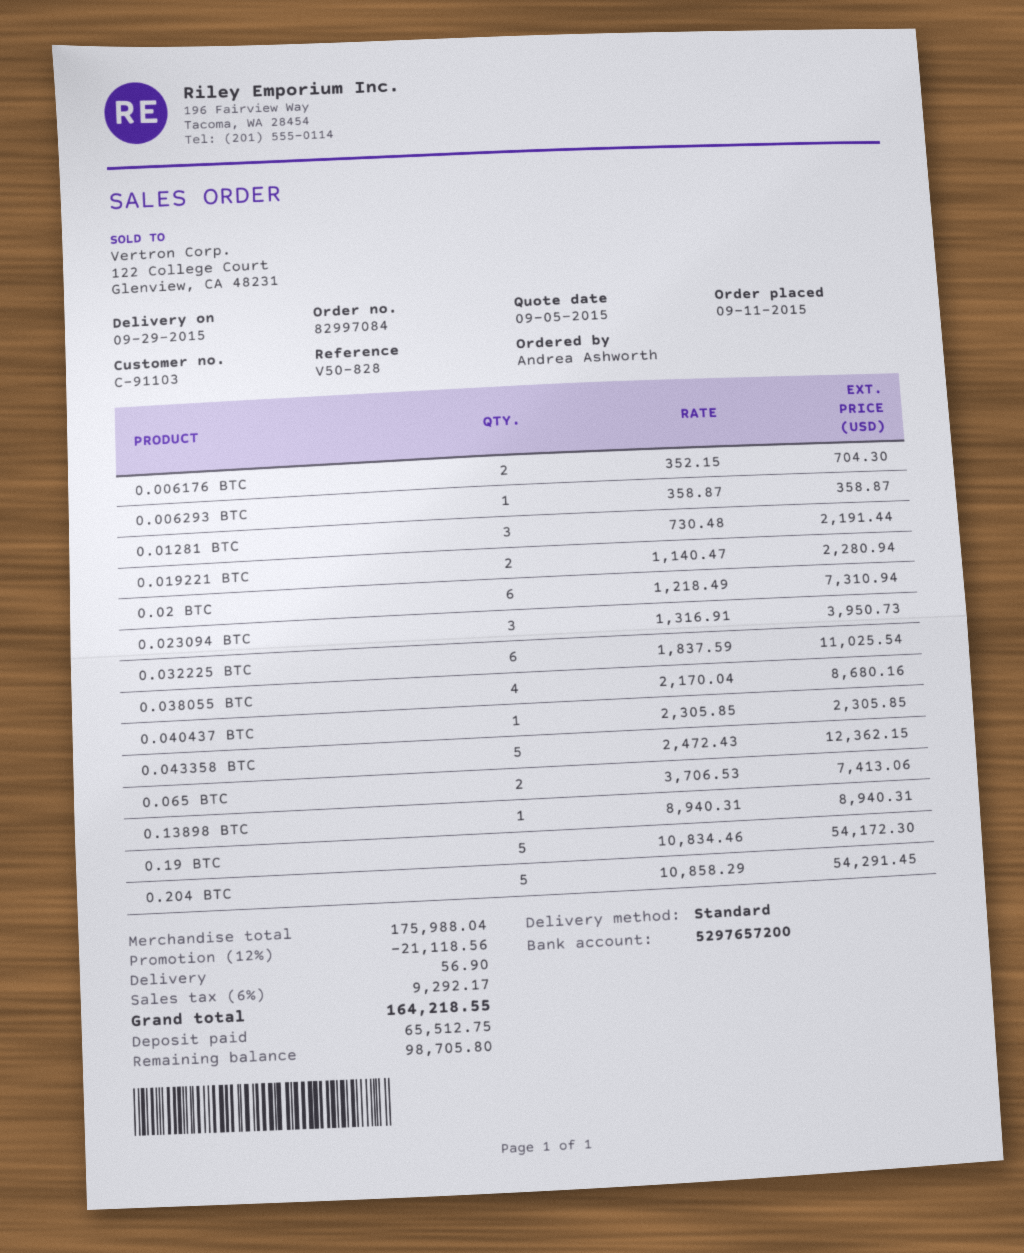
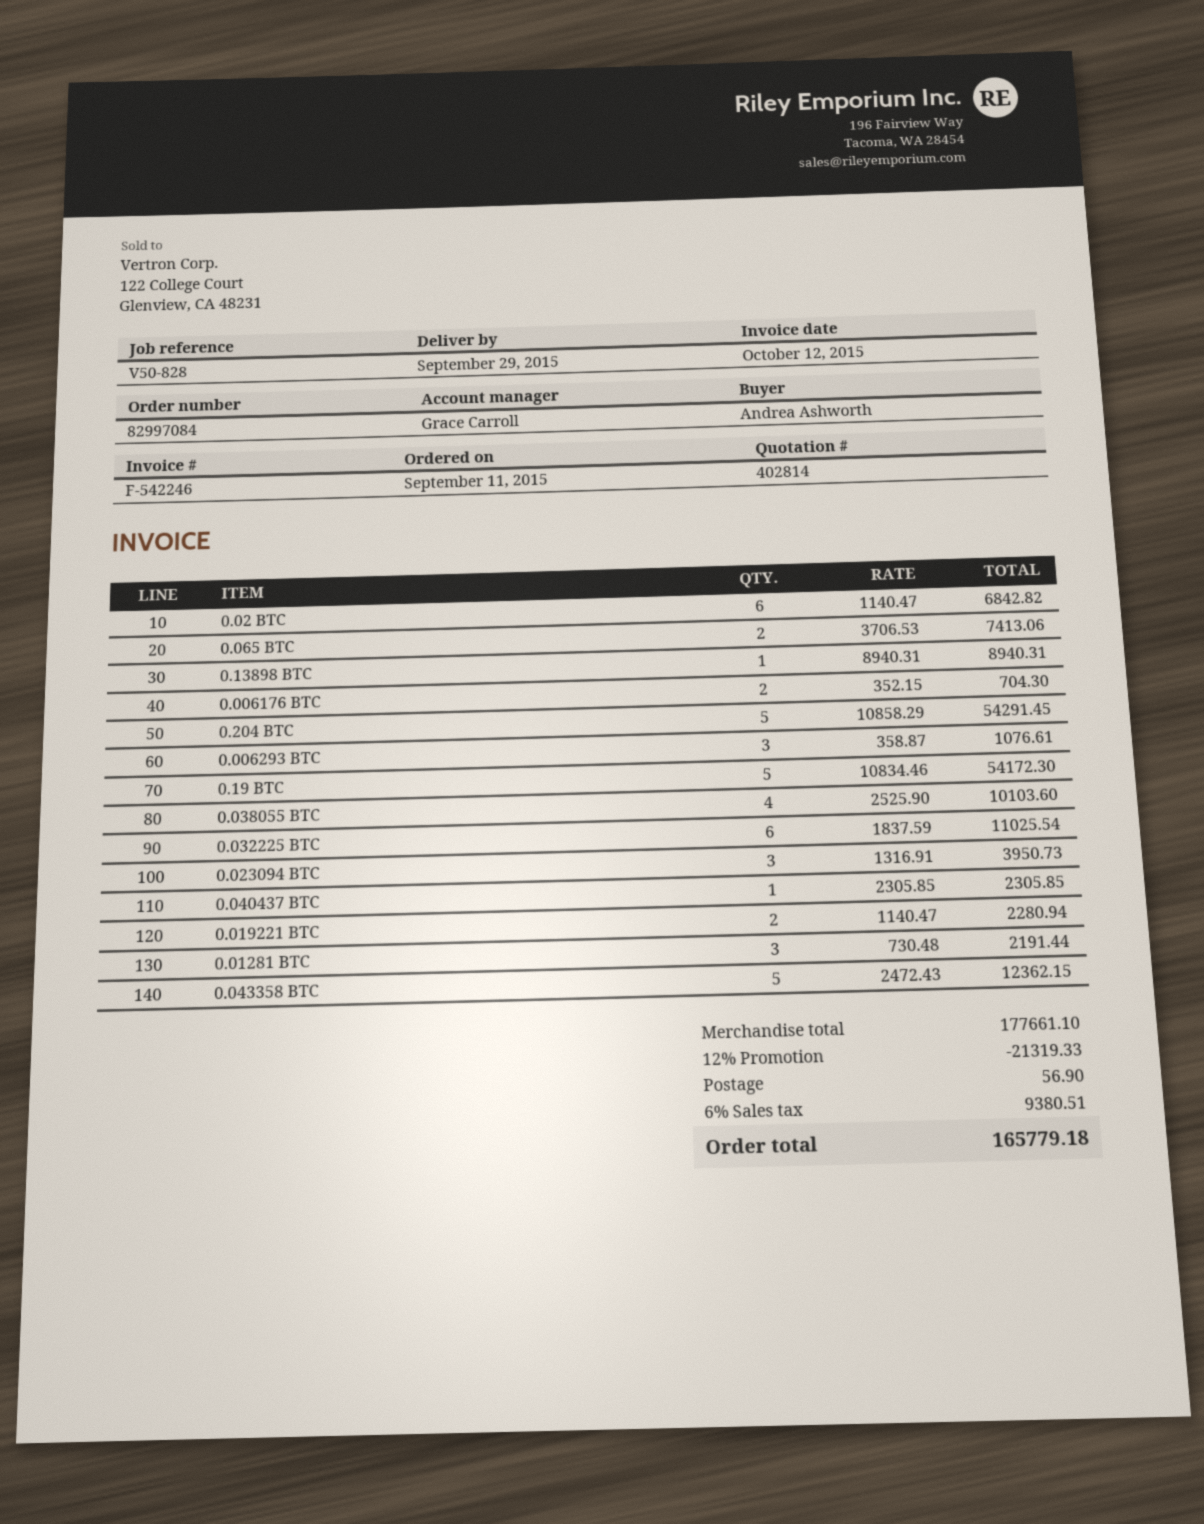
0.006293 BTC: 1 x 358.87 = 358.87 -> 3 x 358.87 = 1076.61
0.02 BTC: 6 x 1218.49 = 7310.94 -> 6 x 1140.47 = 6842.82
0.038055 BTC: 4 x 2170.04 = 8680.16 -> 4 x 2525.90 = 10103.60
subtotal: 175988.04 -> 177661.10
discount: 12% = 21118.56 -> 12% = 21319.33
tax: 6% = 9292.17 -> 6% = 9380.51
total: 164218.55 -> 165779.18

